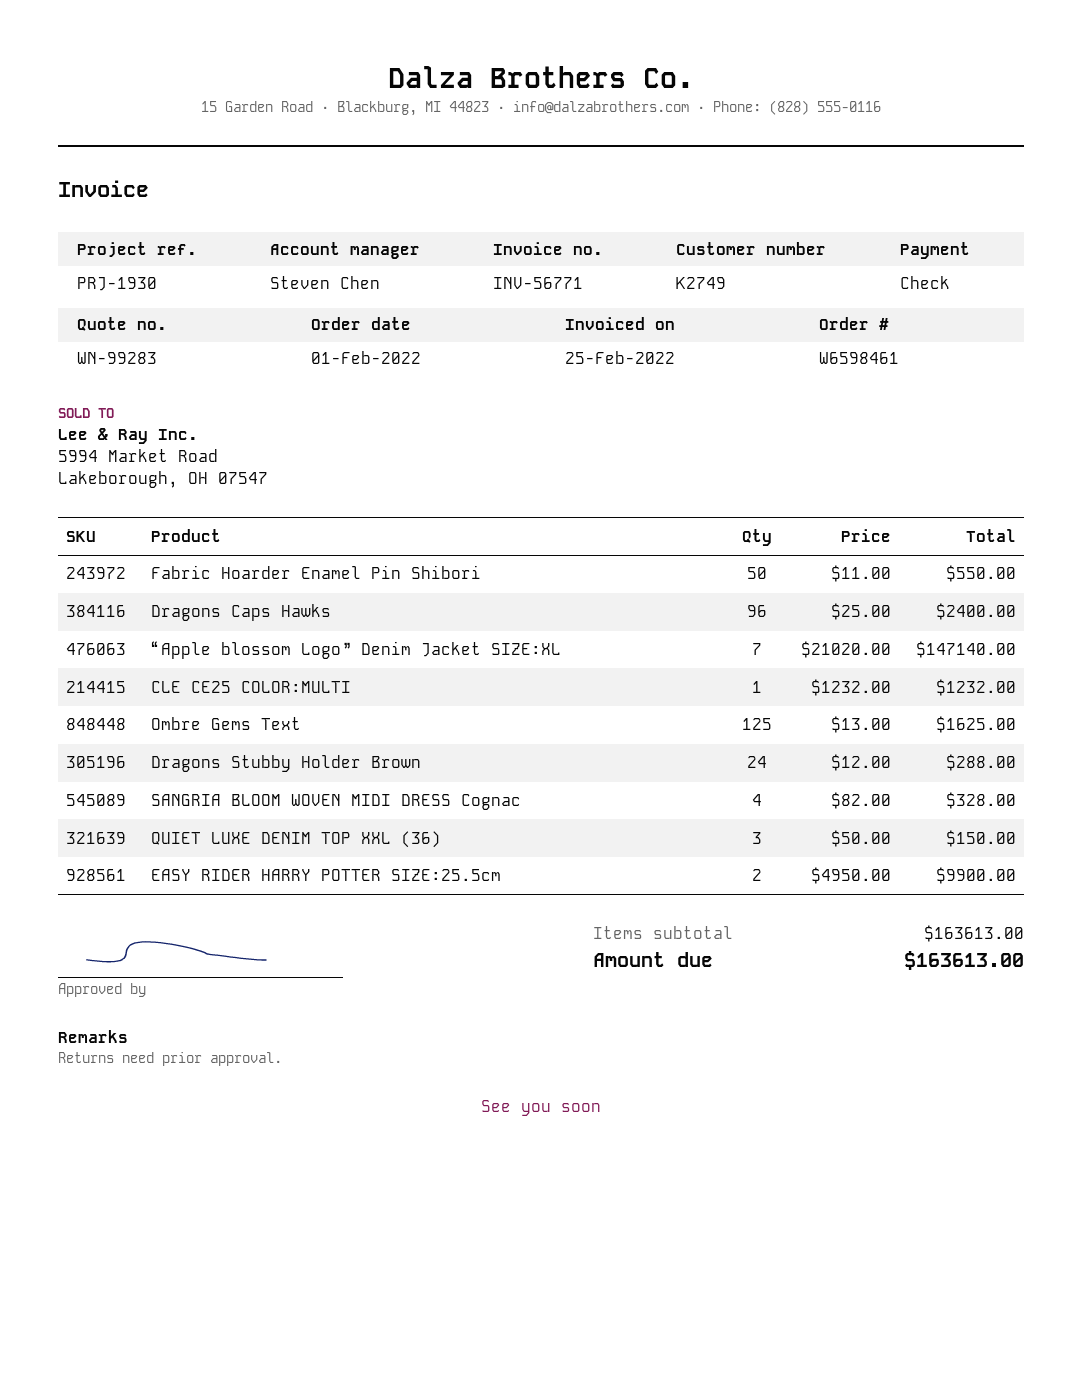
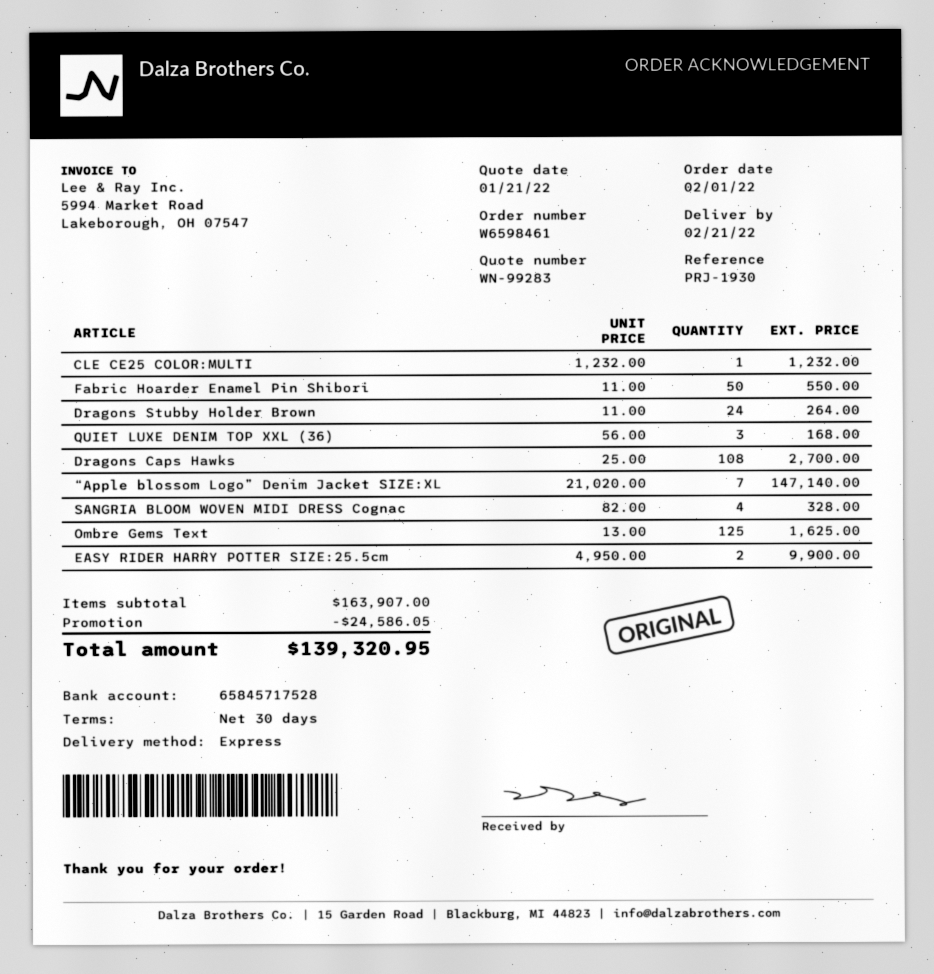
Dragons Caps Hawks: 96 x 25.00 = 2400.00 -> 108 x 25.00 = 2700.00
Dragons Stubby Holder Brown: 24 x 12.00 = 288.00 -> 24 x 11.00 = 264.00
QUIET LUXE DENIM TOP XXL (36): 3 x 50.00 = 150.00 -> 3 x 56.00 = 168.00
subtotal: 163613.00 -> 163907.00
discount: none -> 24586.05
total: 163613.00 -> 139320.95

